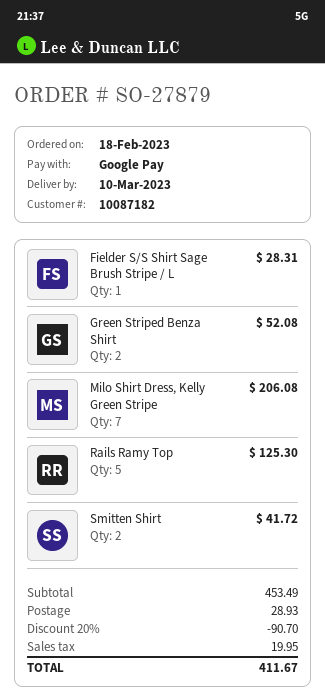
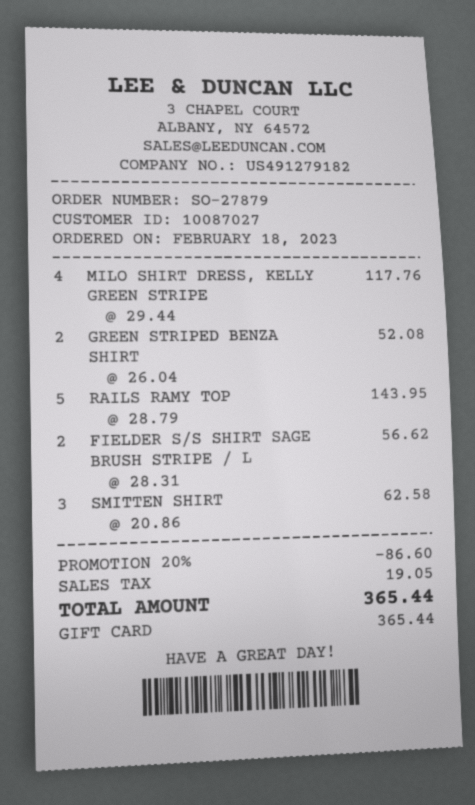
customer number: 10087182 -> 10087027
payment method: Google Pay -> gift card
Fielder S/S Shirt Sage Brush Stripe / L: 1 for 28.31 -> 2 for 56.62
Milo Shirt Dress, Kelly Green Stripe: 7 for 206.08 -> 4 for 117.76
Rails Ramy Top: 5 for 125.30 -> 5 for 143.95
Smitten Shirt: 2 for 41.72 -> 3 for 62.58
discount: 20% = 90.70 -> 20% = 86.60
shipping: 28.93 -> none
tax: 19.95 -> 19.05
total: 411.67 -> 365.44

